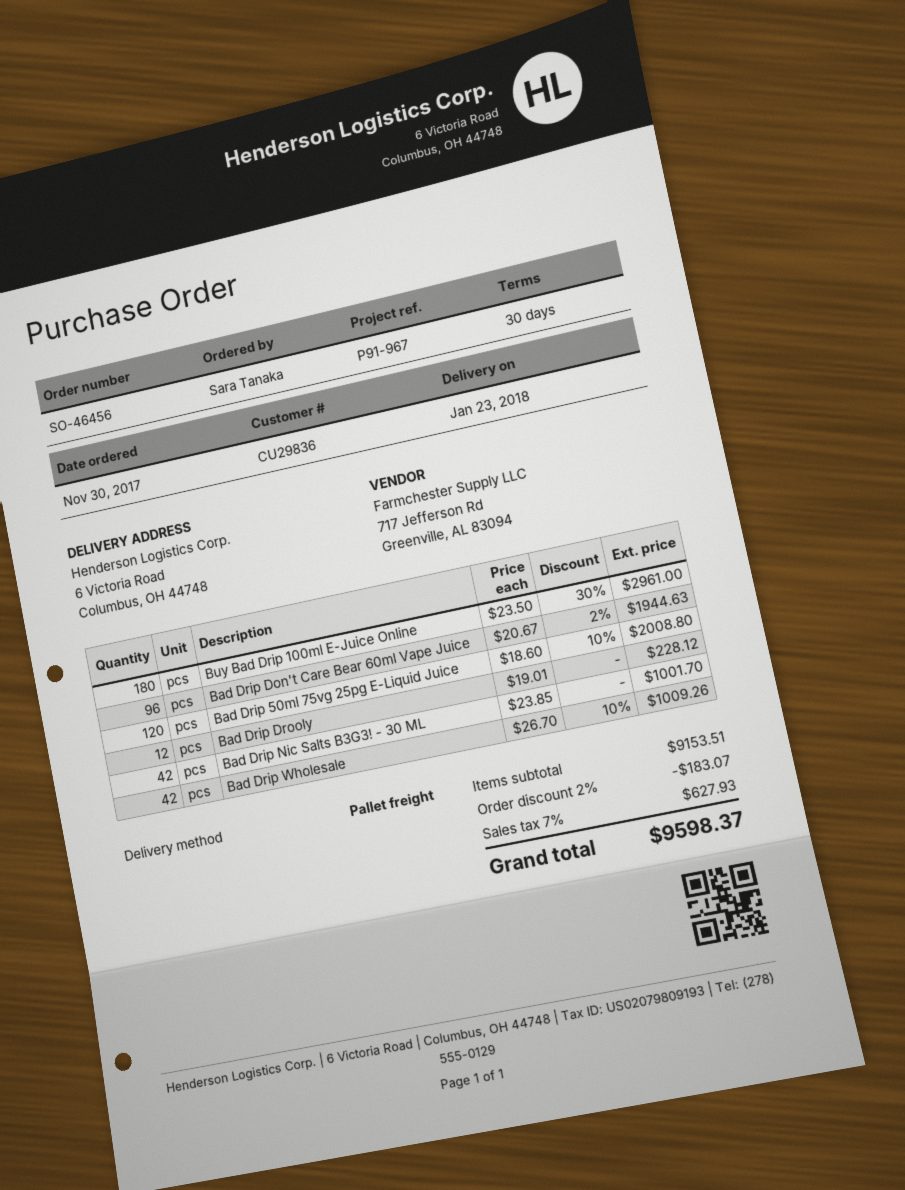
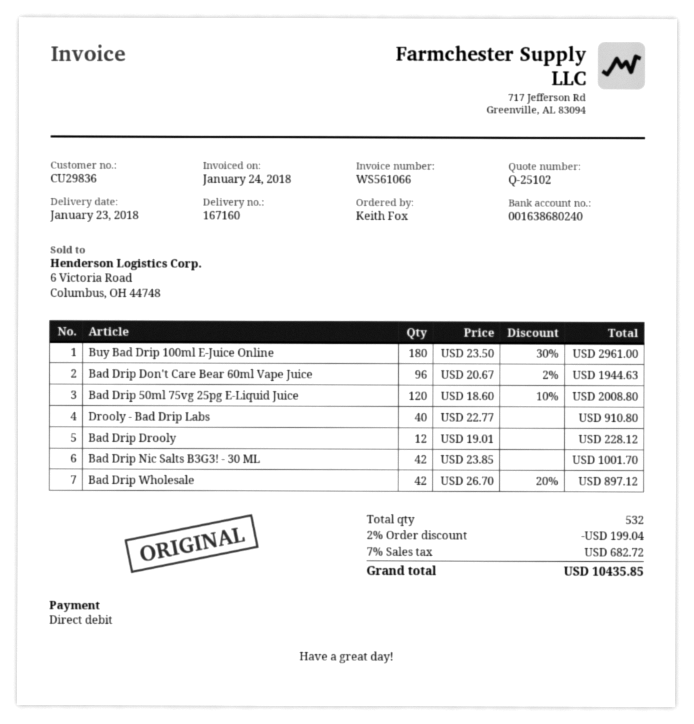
ordered by: Sara Tanaka -> Keith Fox
Bad Drip Wholesale: 42 x 26.70 - 10% = 1009.26 -> 42 x 26.70 - 20% = 897.12
Drooly - Bad Drip Labs: none -> 40 x 22.77 = 910.80
discount: 2% = 183.07 -> 2% = 199.04
tax: 7% = 627.93 -> 7% = 682.72
total: 9598.37 -> 10435.85

